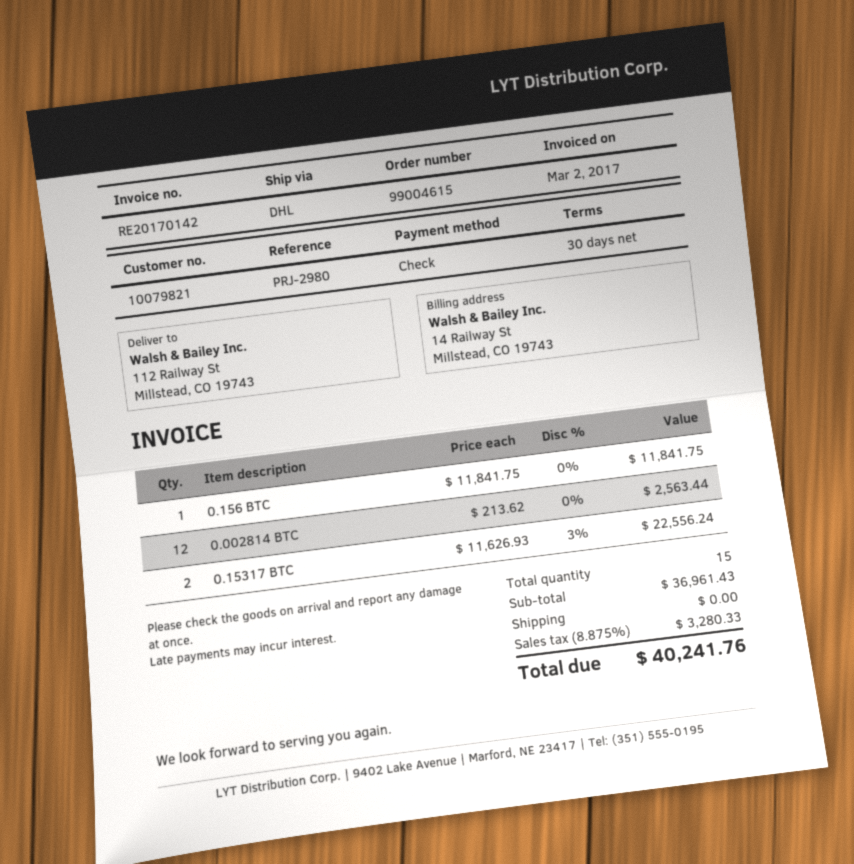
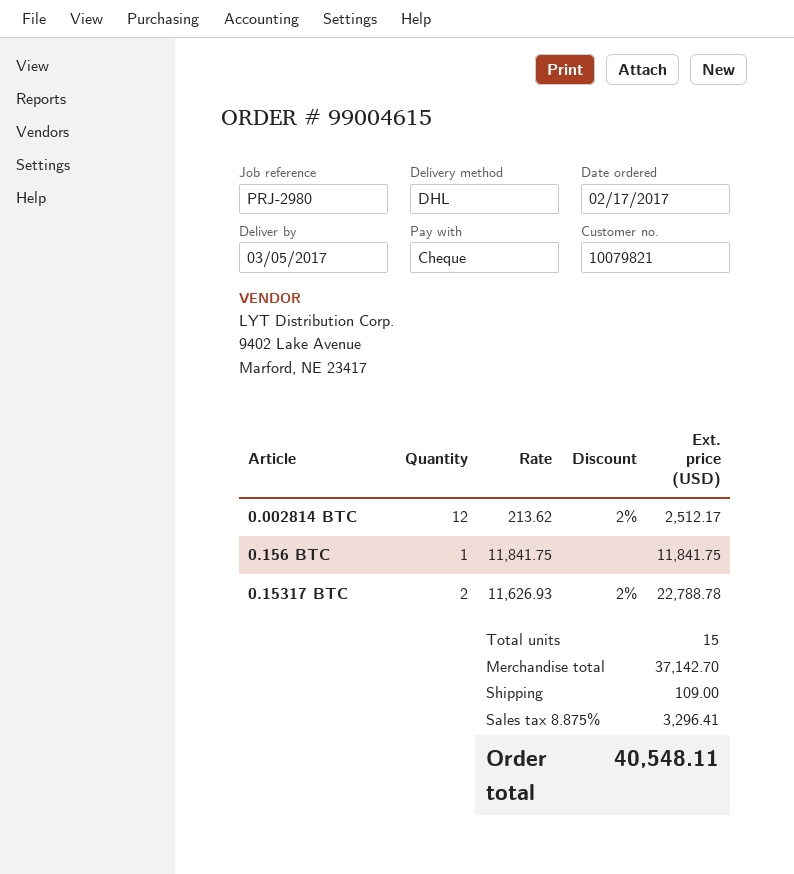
0.002814 BTC: 12 x 213.62 = 2563.44 -> 12 x 213.62 - 2% = 2512.17
0.15317 BTC: 2 x 11626.93 - 3% = 22556.24 -> 2 x 11626.93 - 2% = 22788.78
subtotal: 36961.43 -> 37142.70
shipping: 0.00 -> 109.00
tax: 8.875% = 3280.33 -> 8.875% = 3296.41
total: 40241.76 -> 40548.11

